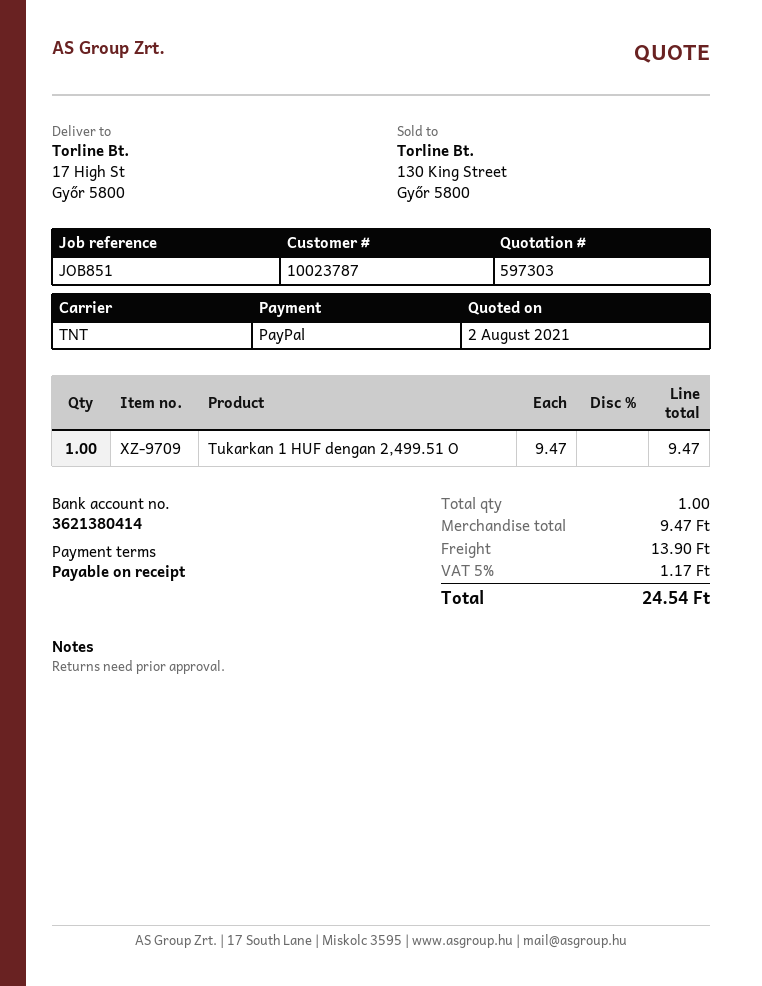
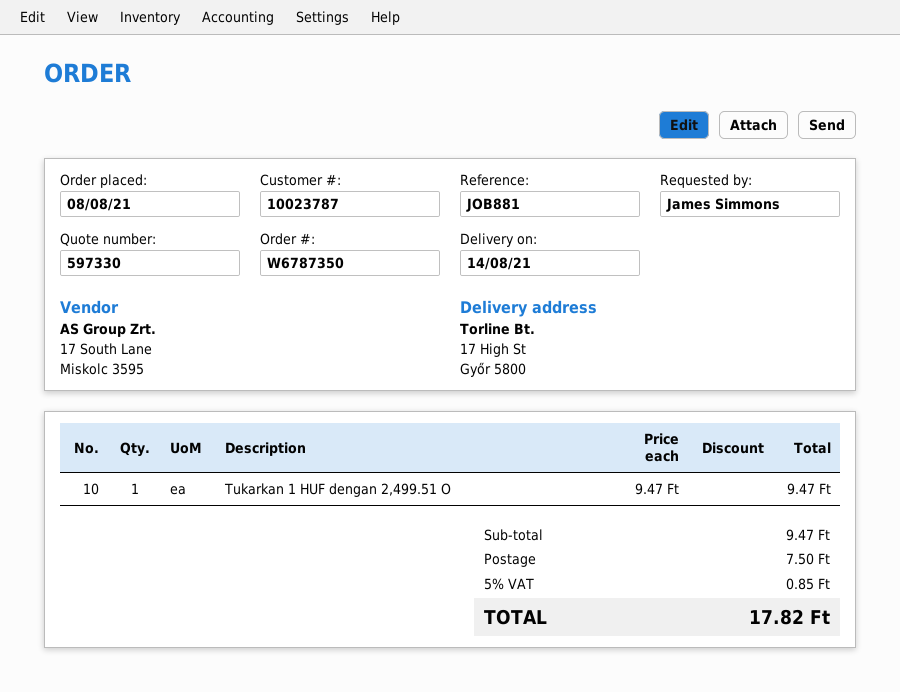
quote number: 597303 -> 597330
reference: JOB851 -> JOB881
shipping: 13.90 -> 7.50
tax: 5% = 1.17 -> 5% = 0.85
total: 24.54 -> 17.82

